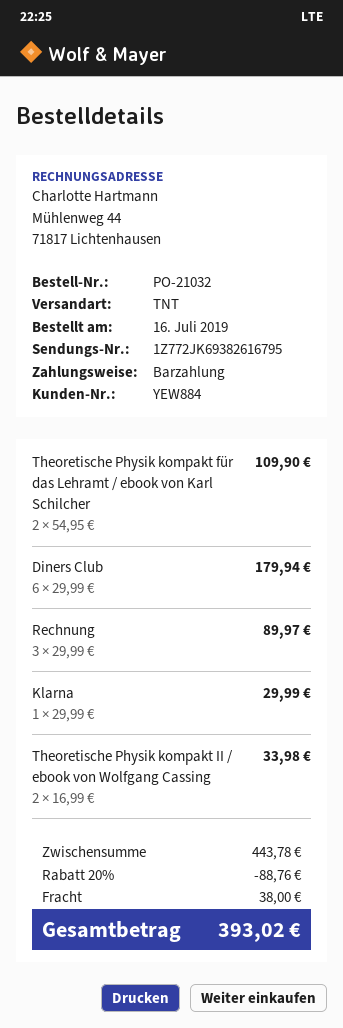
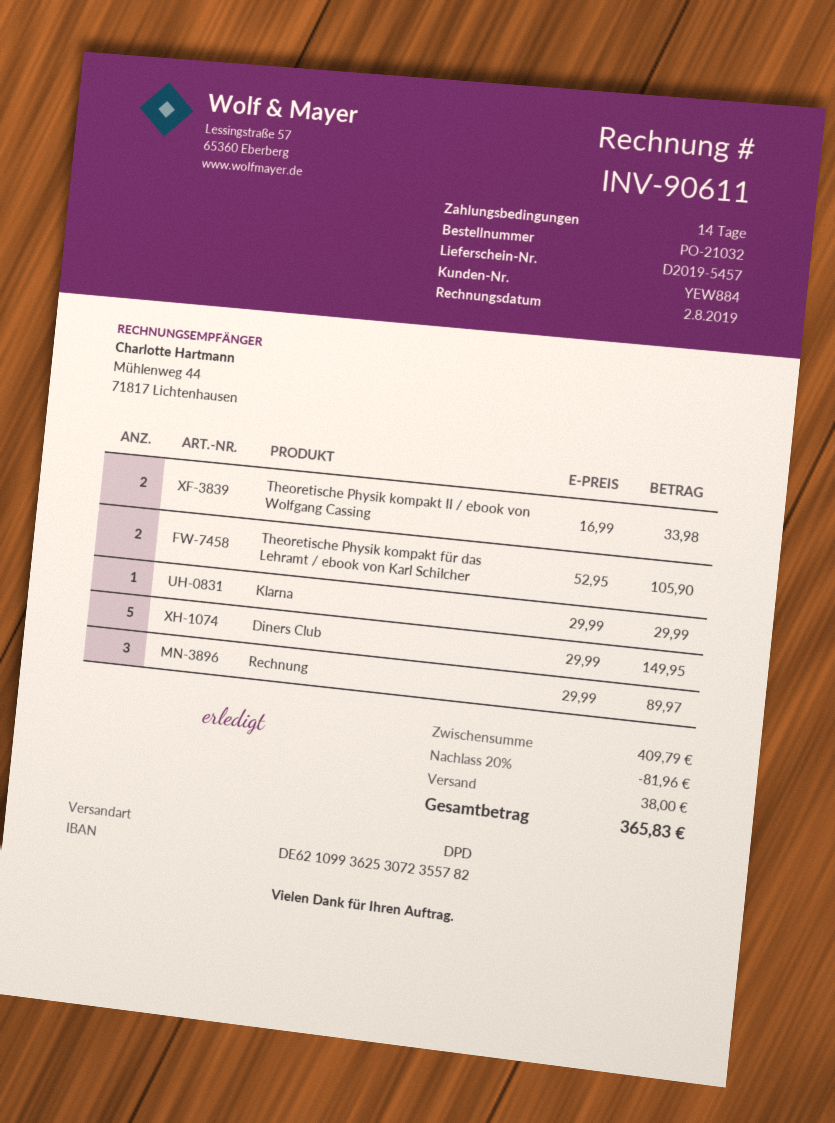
shipping method: TNT -> DPD
Theoretische Physik kompakt für das Lehramt / ebook von Karl Schilcher: 2 x 54.95 = 109.90 -> 2 x 52.95 = 105.90
Diners Club: 6 x 29.99 = 179.94 -> 5 x 29.99 = 149.95
subtotal: 443.78 -> 409.79
discount: 20% = 88.76 -> 20% = 81.96
total: 393.02 -> 365.83

